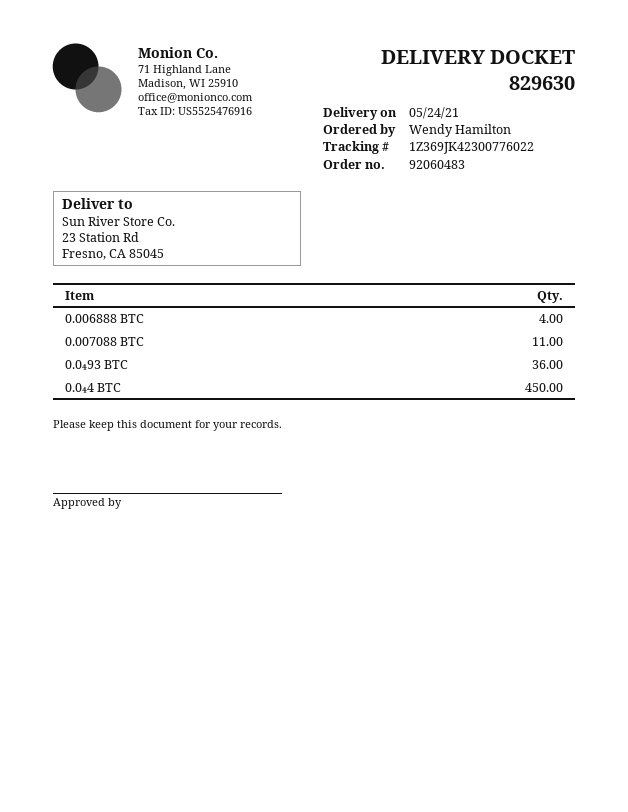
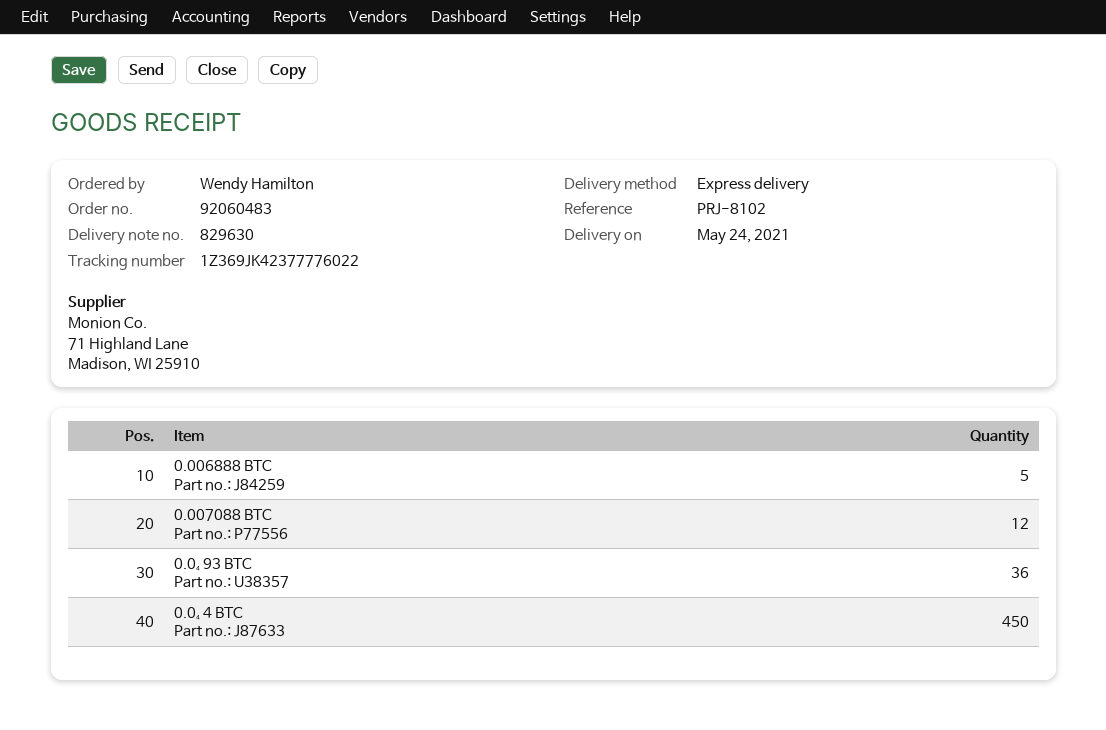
tracking number: 1Z369JK42300776022 -> 1Z369JK42377776022
0.006888 BTC: 4 -> 5
0.007088 BTC: 11 -> 12

